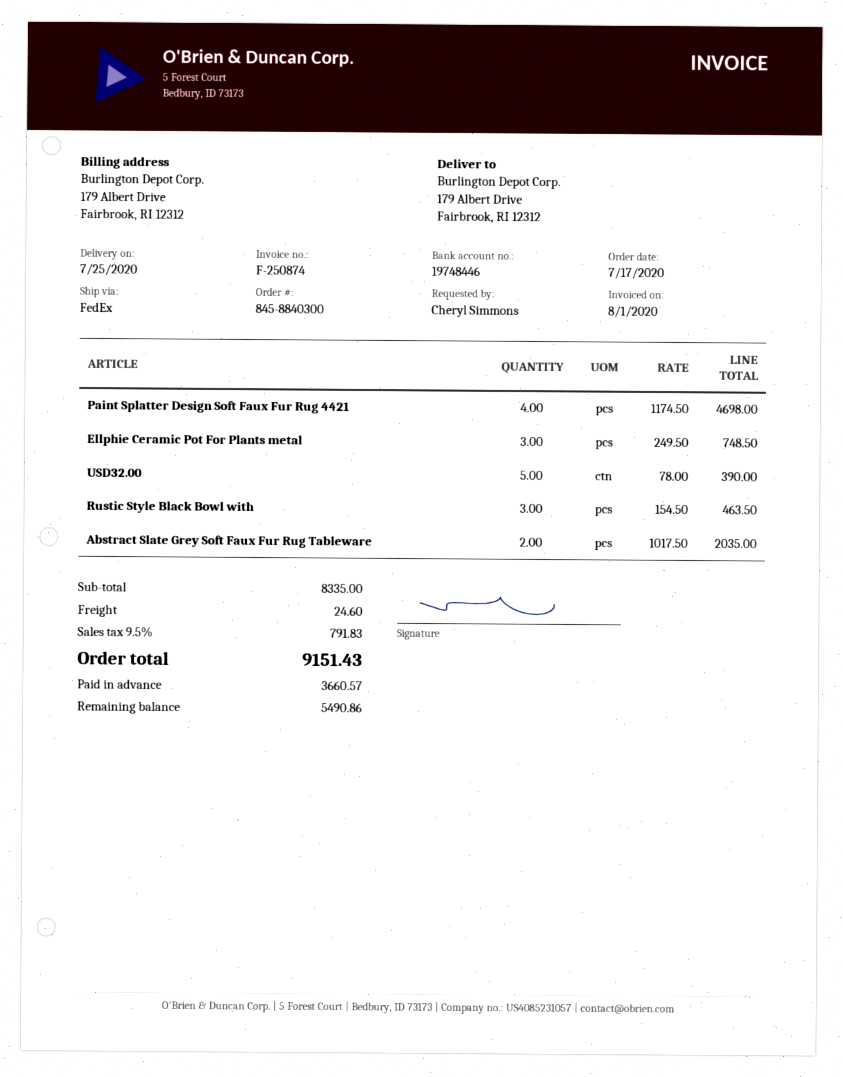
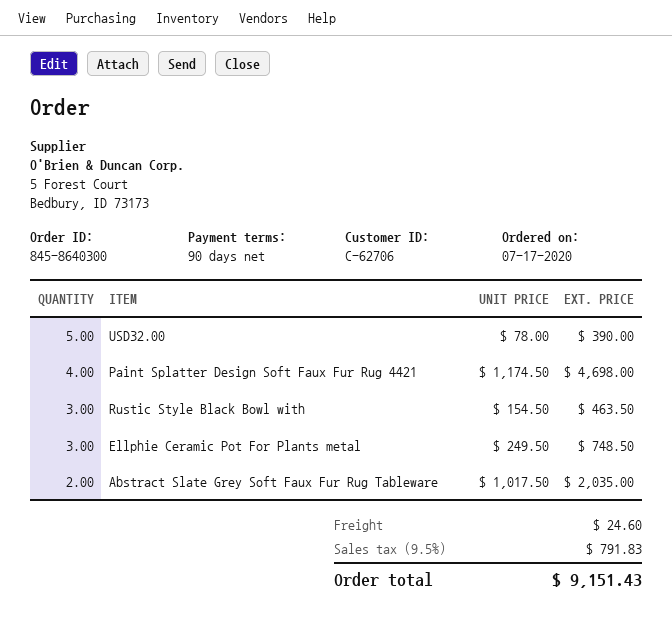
order number: 845-8840300 -> 845-8640300

